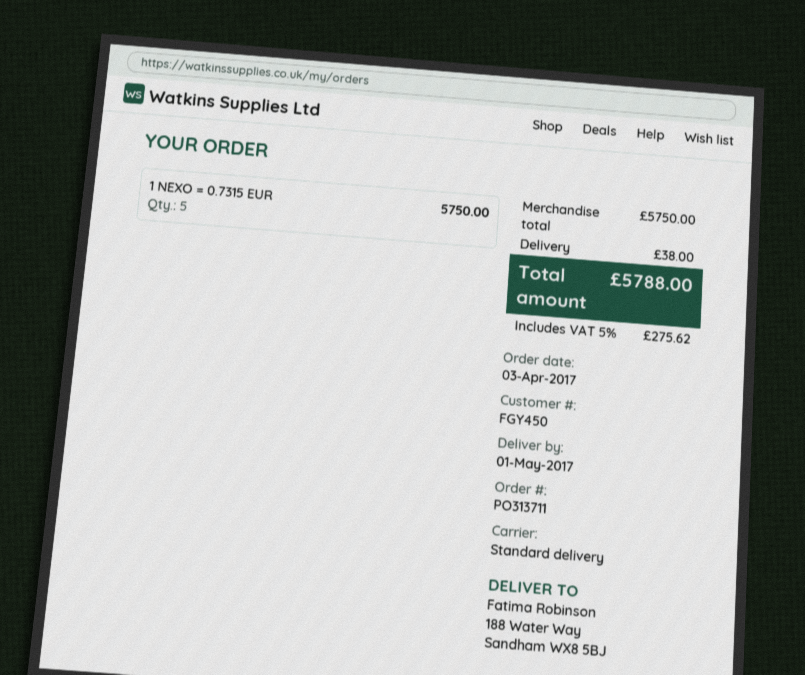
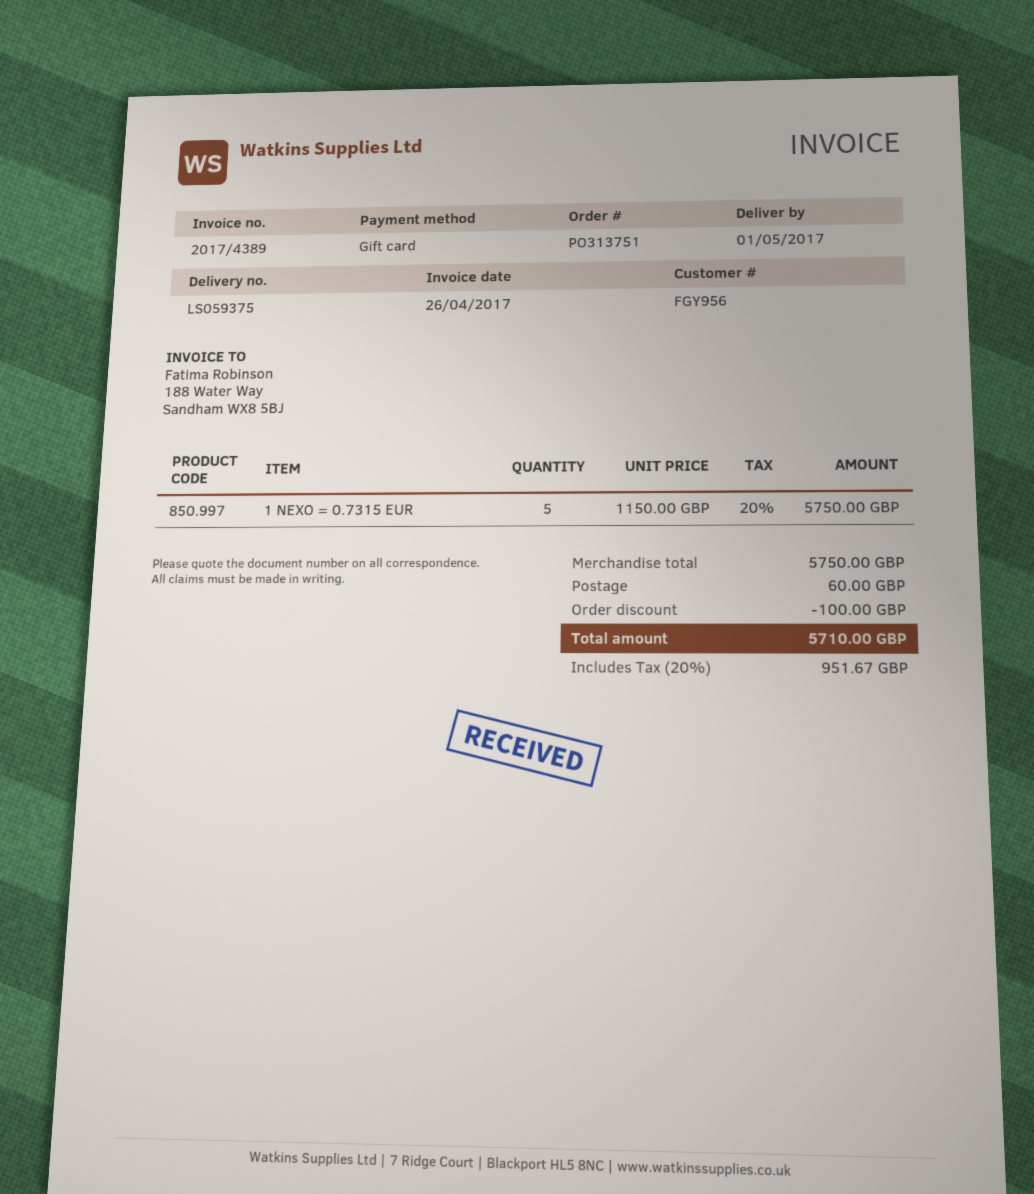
order number: PO313711 -> PO313751
customer number: FGY450 -> FGY956
discount: none -> 100.00
shipping: 38.00 -> 60.00
tax: 5% = 275.62 -> 20% = 951.67
total: 5788.00 -> 5710.00

